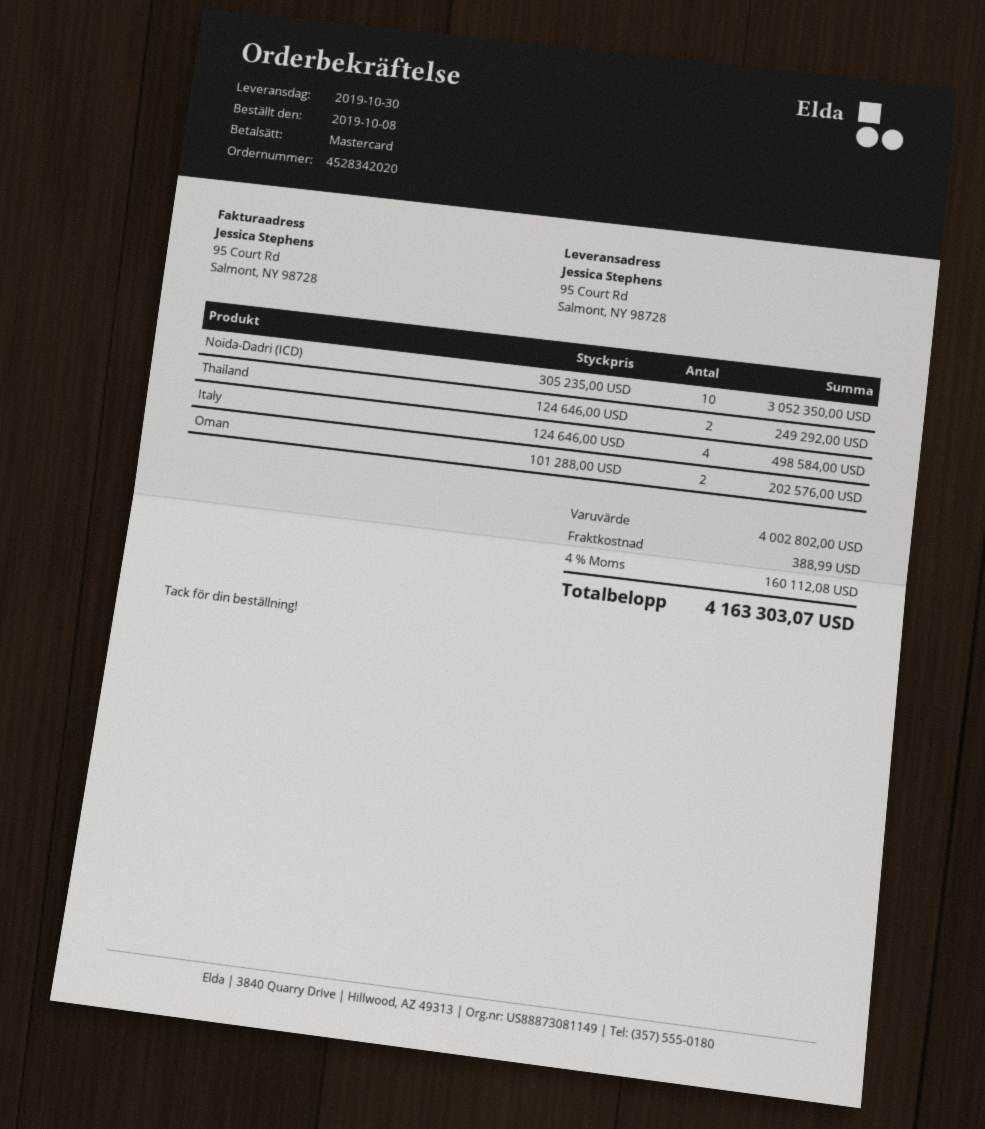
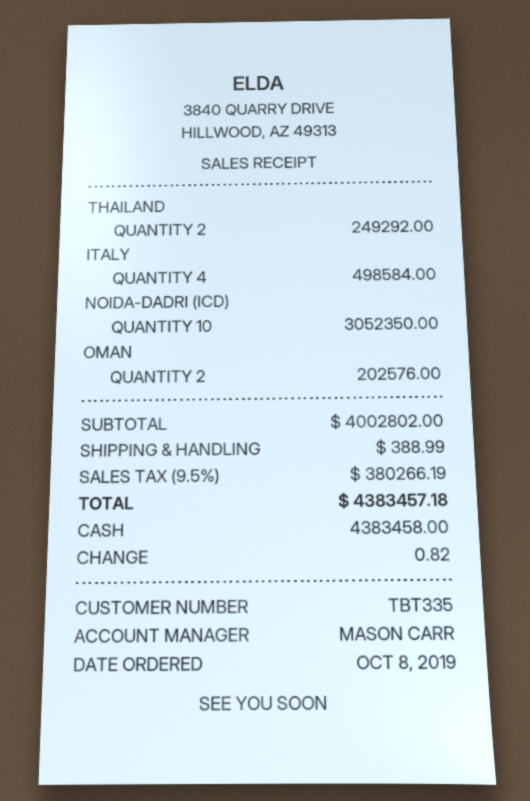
payment method: Mastercard -> cash
tax: 4% = 160112.08 -> 9.5% = 380266.19
total: 4163303.07 -> 4383457.18

